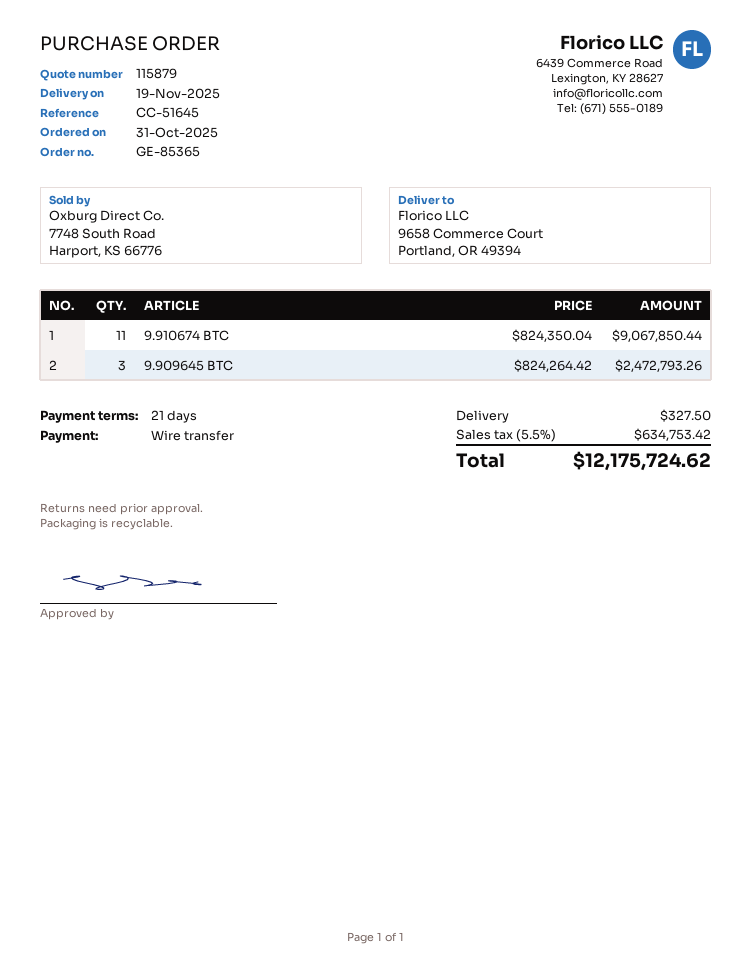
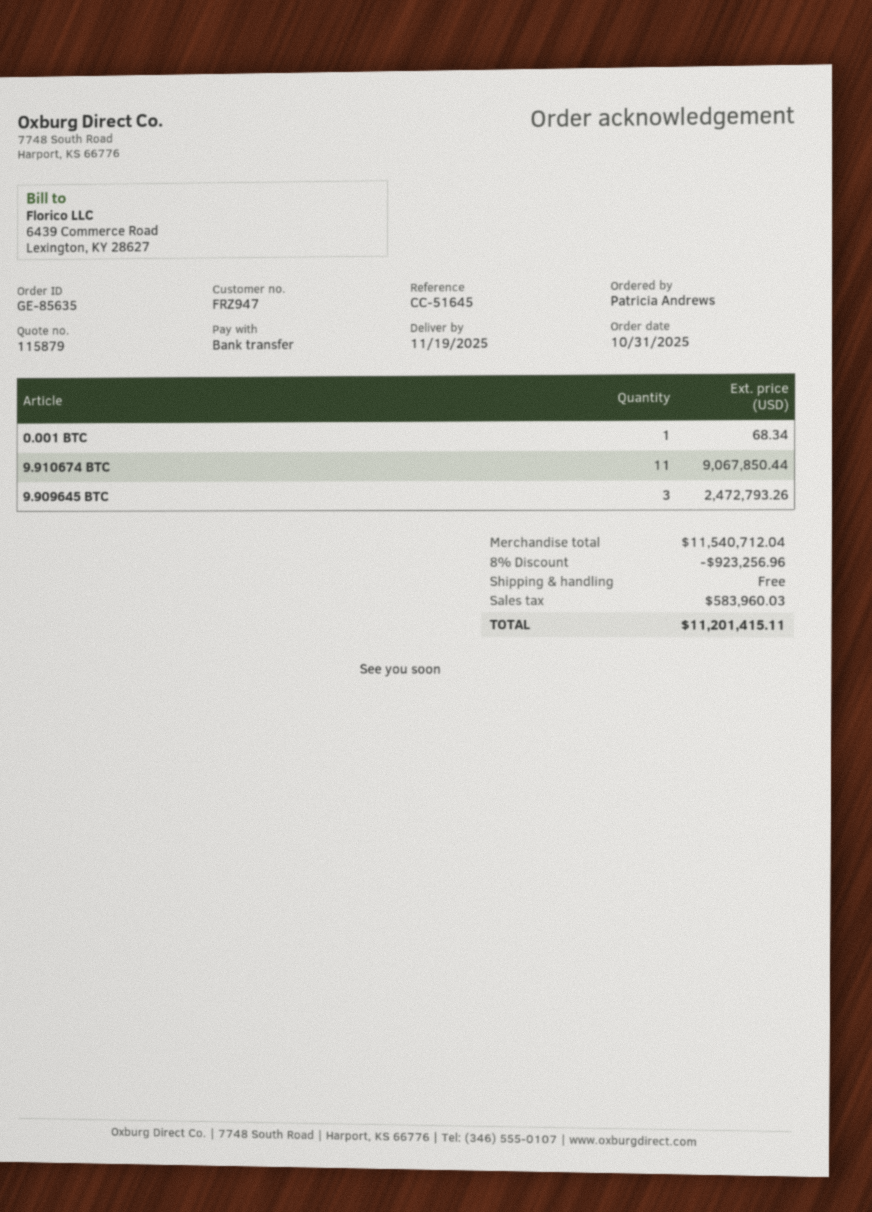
order number: GE-85365 -> GE-85635
0.001 BTC: none -> 1 for 68.34
discount: none -> 8% = 923256.96
shipping: 327.50 -> 0.00
tax: 634753.42 -> 583960.03
total: 12175724.62 -> 11201415.11

